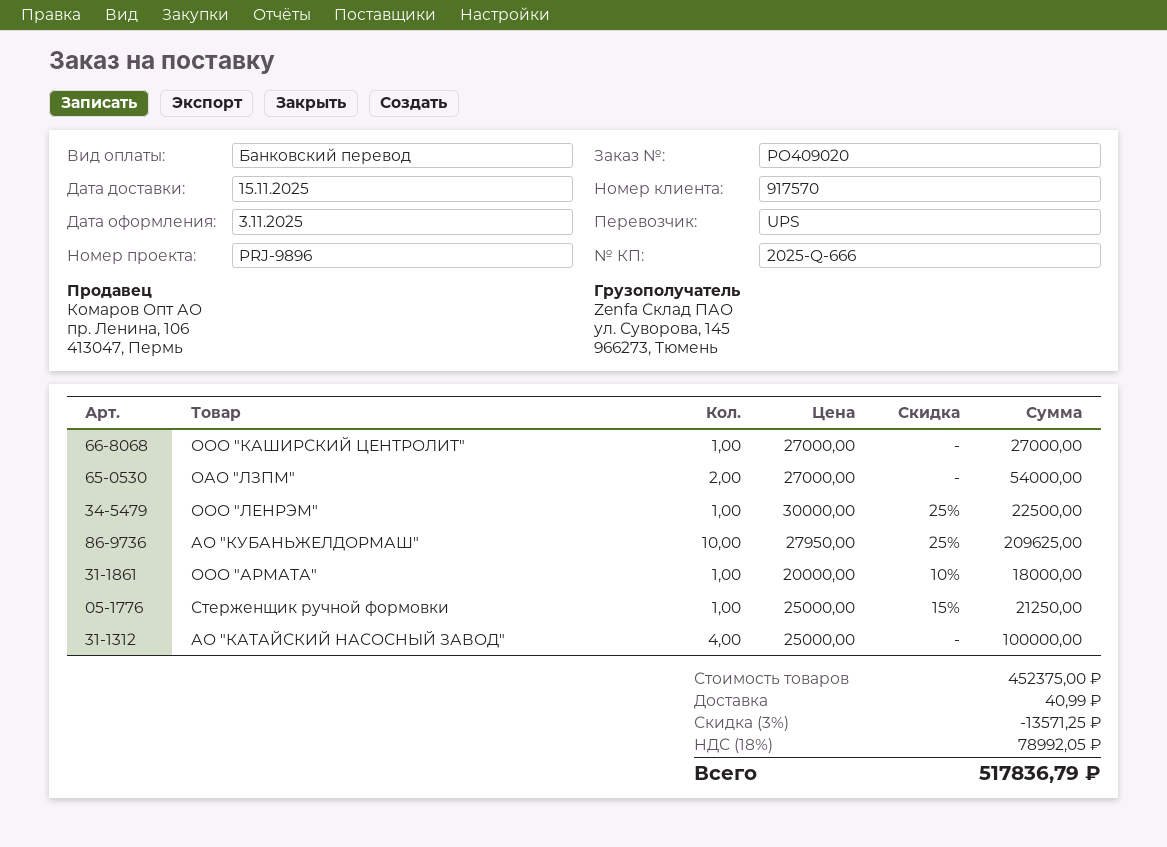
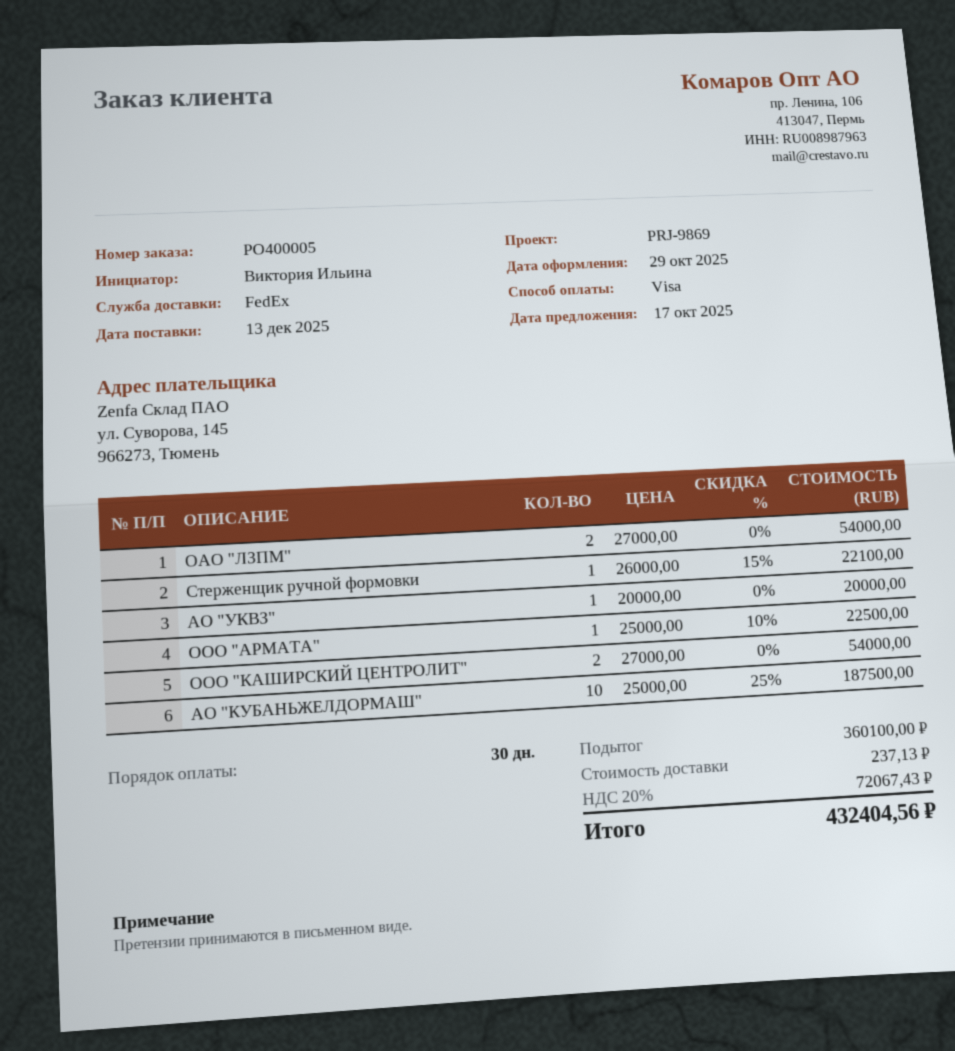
order number: PO409020 -> PO400005
order date: 2025-11-03 -> 2025-10-29
delivery date: 2025-11-15 -> 2025-12-13
reference: PRJ-9896 -> PRJ-9869
payment method: bank transfer -> Visa
shipping method: UPS -> FedEx
ООО "КАШИРСКИЙ ЦЕНТРОЛИТ": 1 x 27000.00 = 27000.00 -> 2 x 27000.00 = 54000.00
ООО "ЛЕНРЭМ": 1 x 30000.00 - 25% = 22500.00 -> none
АО "КУБАНЬЖЕЛДОРМАШ": 10 x 27950.00 - 25% = 209625.00 -> 10 x 25000.00 - 25% = 187500.00
ООО "АРМАТА": 1 x 20000.00 - 10% = 18000.00 -> 1 x 25000.00 - 10% = 22500.00
Стерженщик ручной формовки: 1 x 25000.00 - 15% = 21250.00 -> 1 x 26000.00 - 15% = 22100.00
АО "КАТАЙСКИЙ НАСОСНЫЙ ЗАВОД": 4 x 25000.00 = 100000.00 -> none
АО "УКВЗ": none -> 1 x 20000.00 = 20000.00
subtotal: 452375.00 -> 360100.00
discount: 3% = 13571.25 -> none
shipping: 40.99 -> 237.13
tax: 18% = 78992.05 -> 20% = 72067.43
total: 517836.79 -> 432404.56

